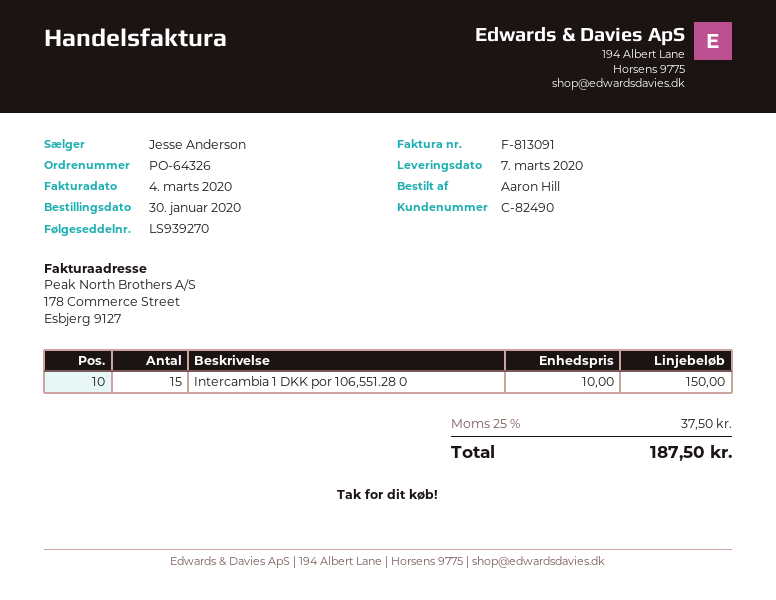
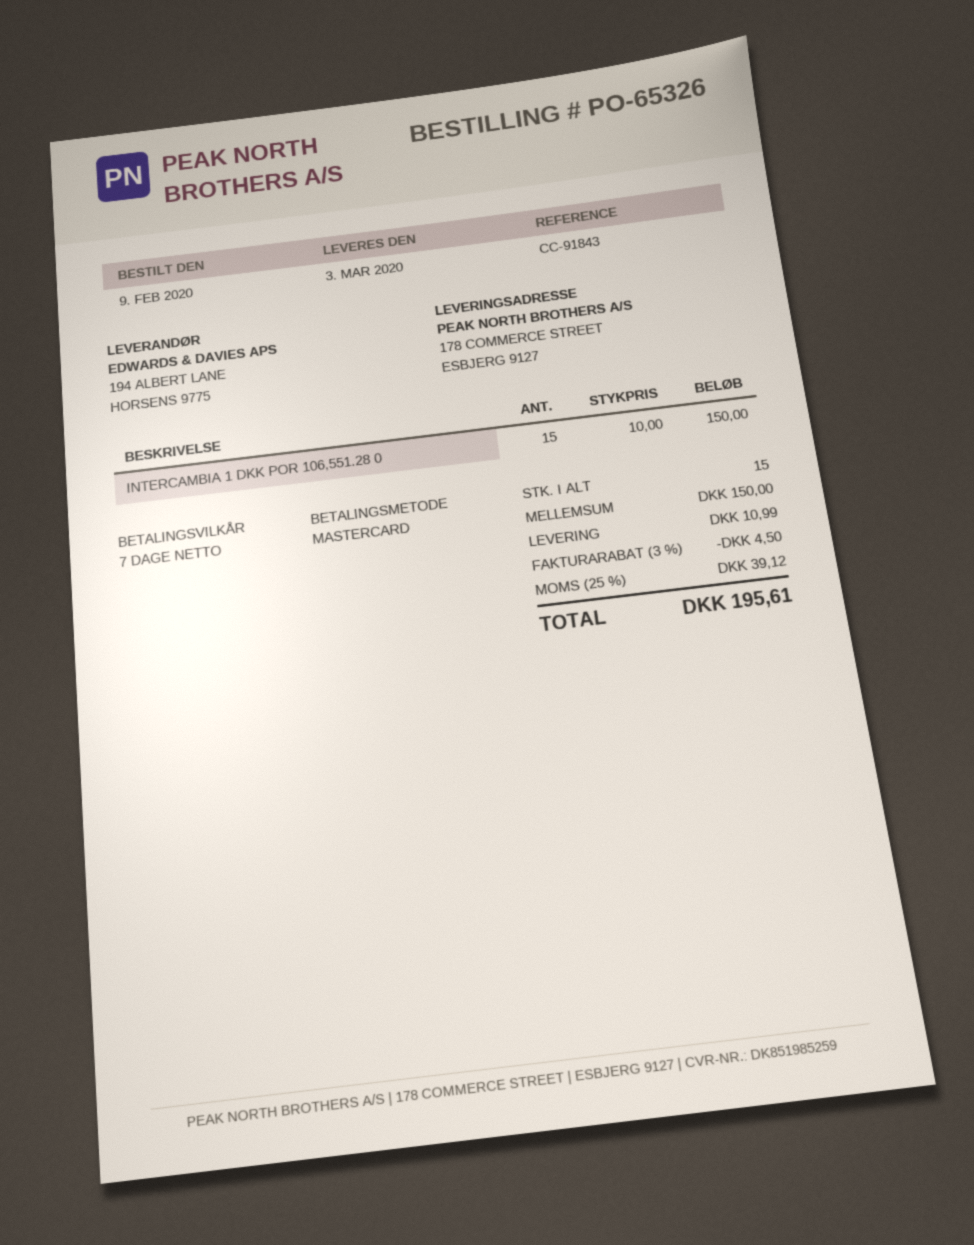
order number: PO-64326 -> PO-65326
order date: 2020-01-30 -> 2020-02-09
delivery date: 2020-03-07 -> 2020-03-03
discount: none -> 3% = 4.50
shipping: none -> 10.99
tax: 25% = 37.50 -> 25% = 39.12
total: 187.50 -> 195.61

